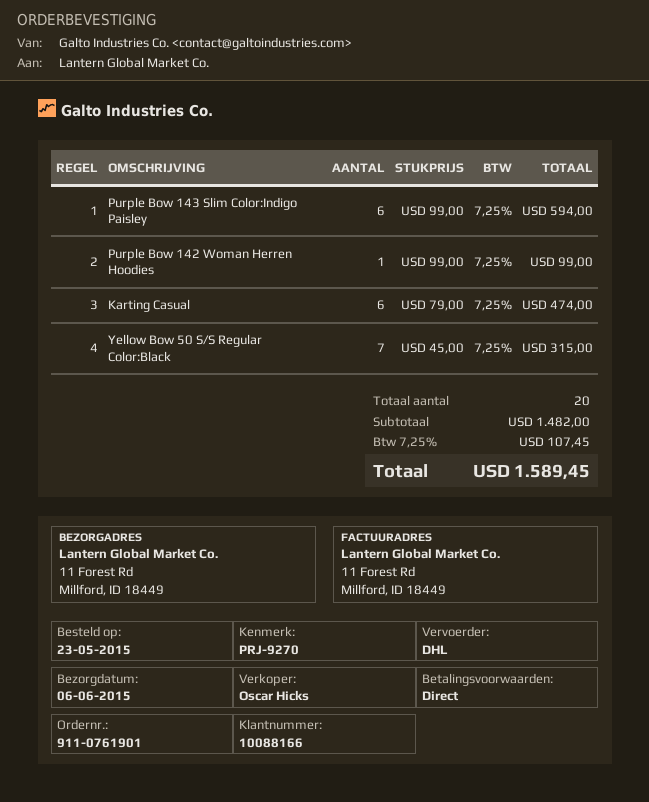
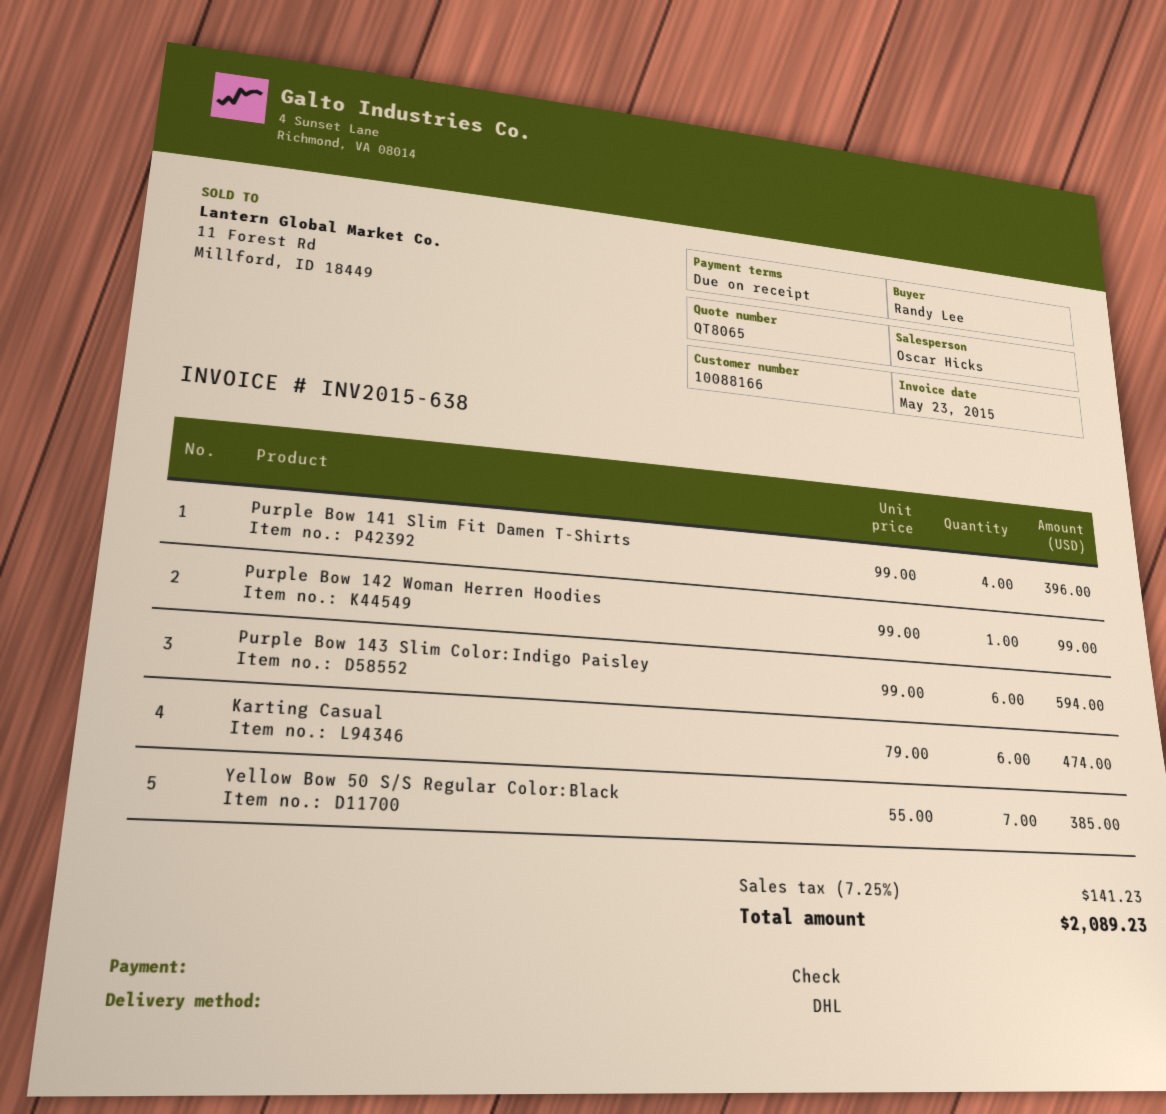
Yellow Bow 50 S/S Regular Color:Black: 7 x 45.00 = 315.00 -> 7 x 55.00 = 385.00
Purple Bow 141 Slim Fit Damen T-Shirts: none -> 4 x 99.00 = 396.00
tax: 7.25% = 107.45 -> 7.25% = 141.23
total: 1589.45 -> 2089.23

